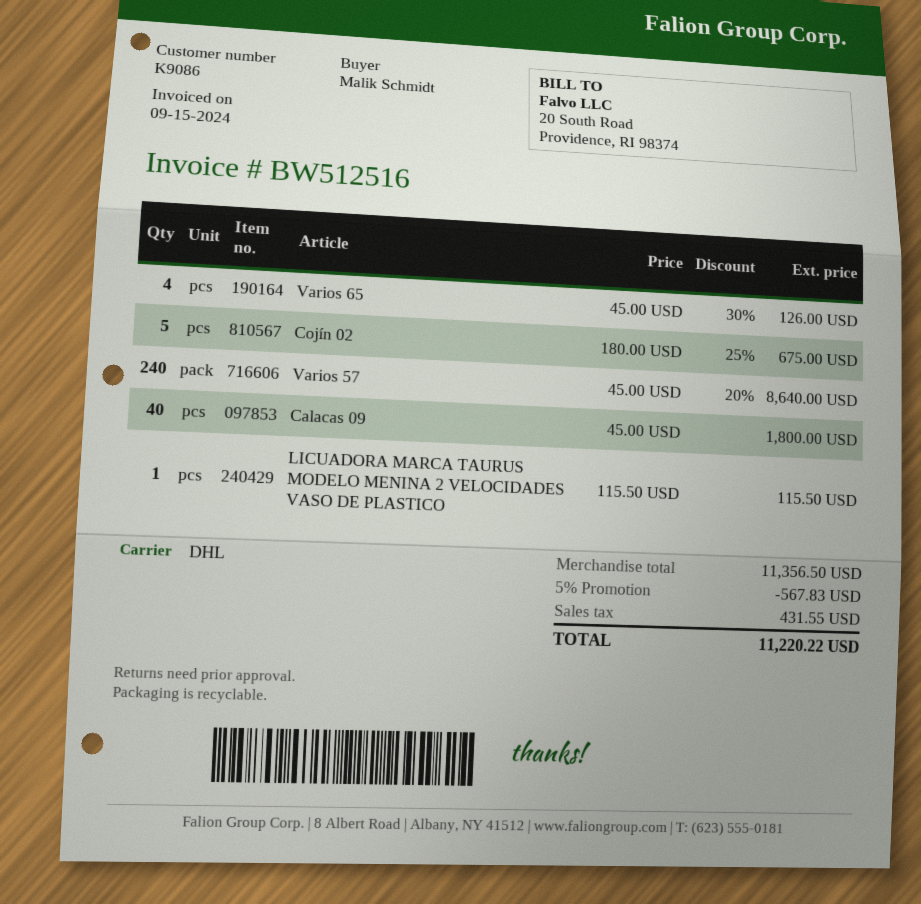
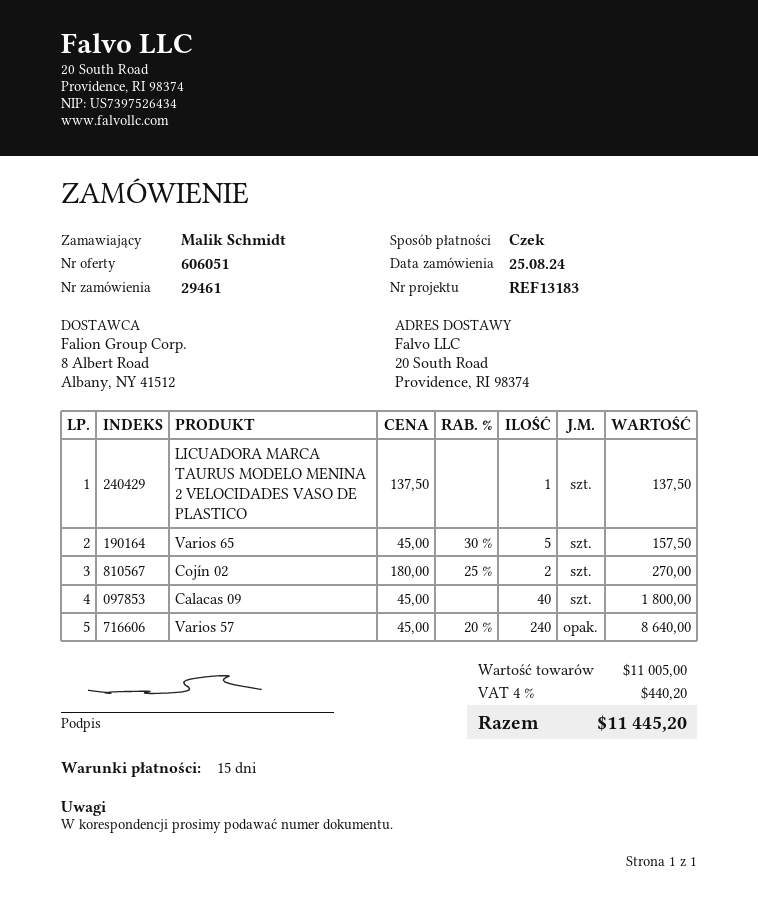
Varios 65: 4 x 45.00 - 30% = 126.00 -> 5 x 45.00 - 30% = 157.50
Cojín 02: 5 x 180.00 - 25% = 675.00 -> 2 x 180.00 - 25% = 270.00
LICUADORA MARCA TAURUS MODELO MENINA 2 VELOCIDADES VASO DE PLASTICO: 1 x 115.50 = 115.50 -> 1 x 137.50 = 137.50
subtotal: 11356.50 -> 11005.00
discount: 5% = 567.83 -> none
tax: 431.55 -> 440.20
total: 11220.22 -> 11445.20

